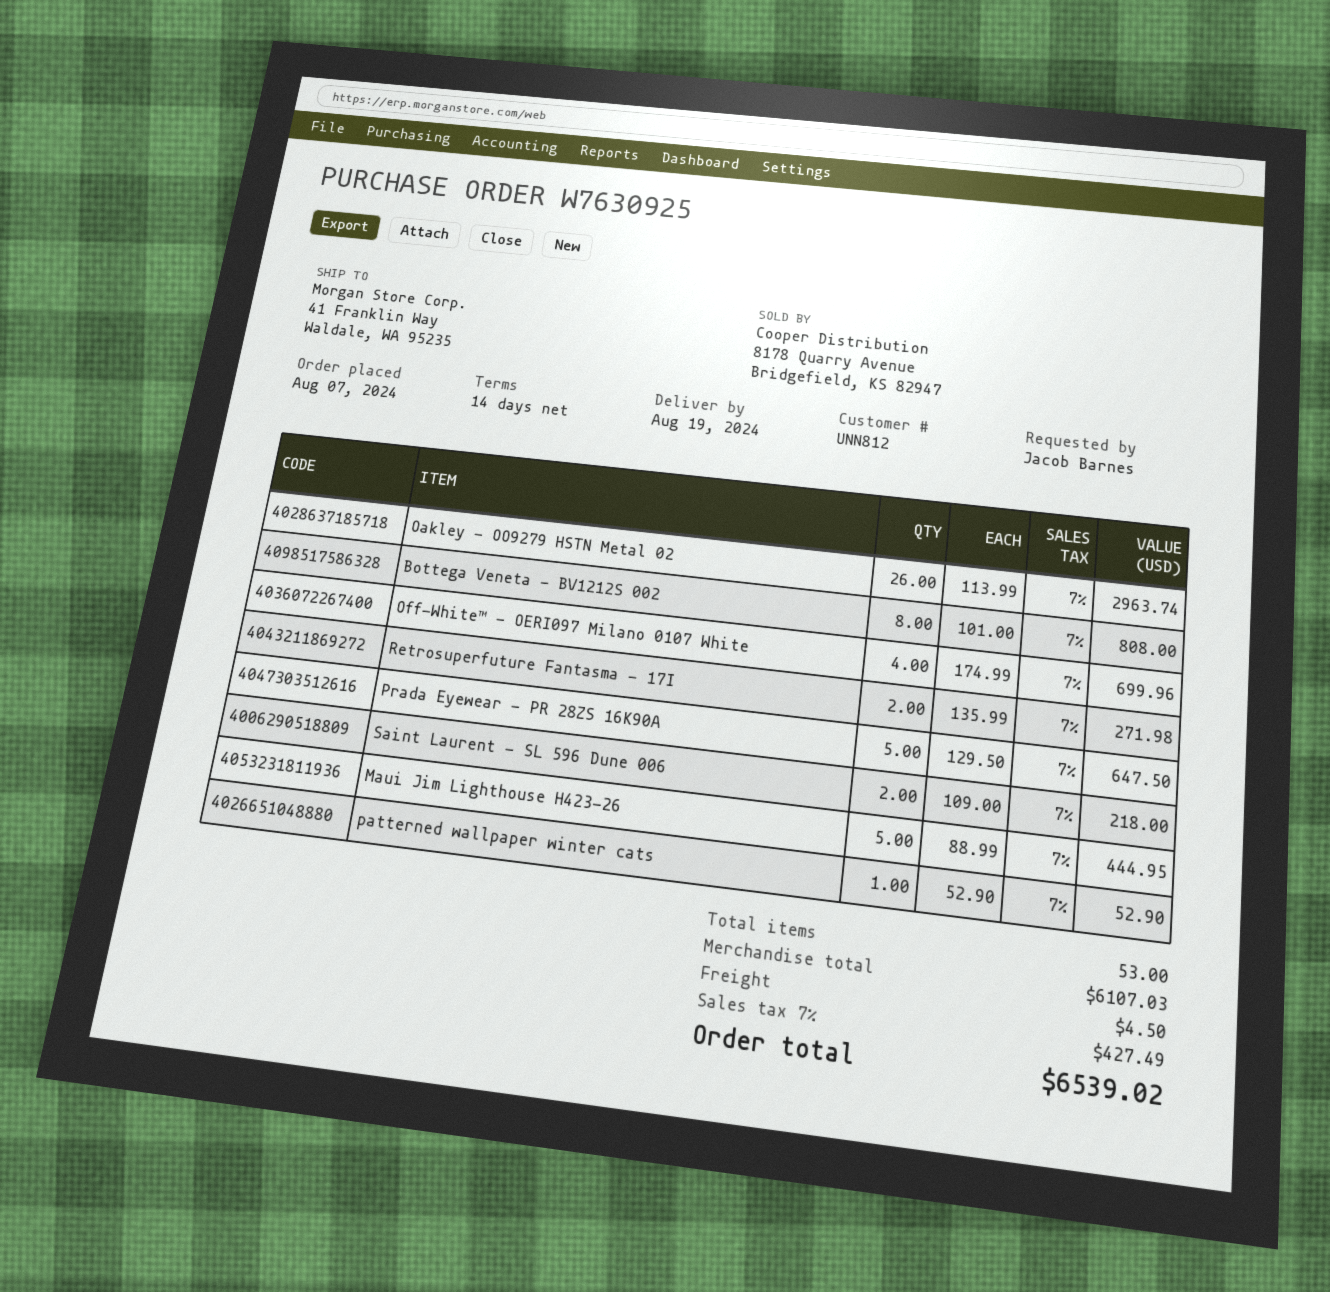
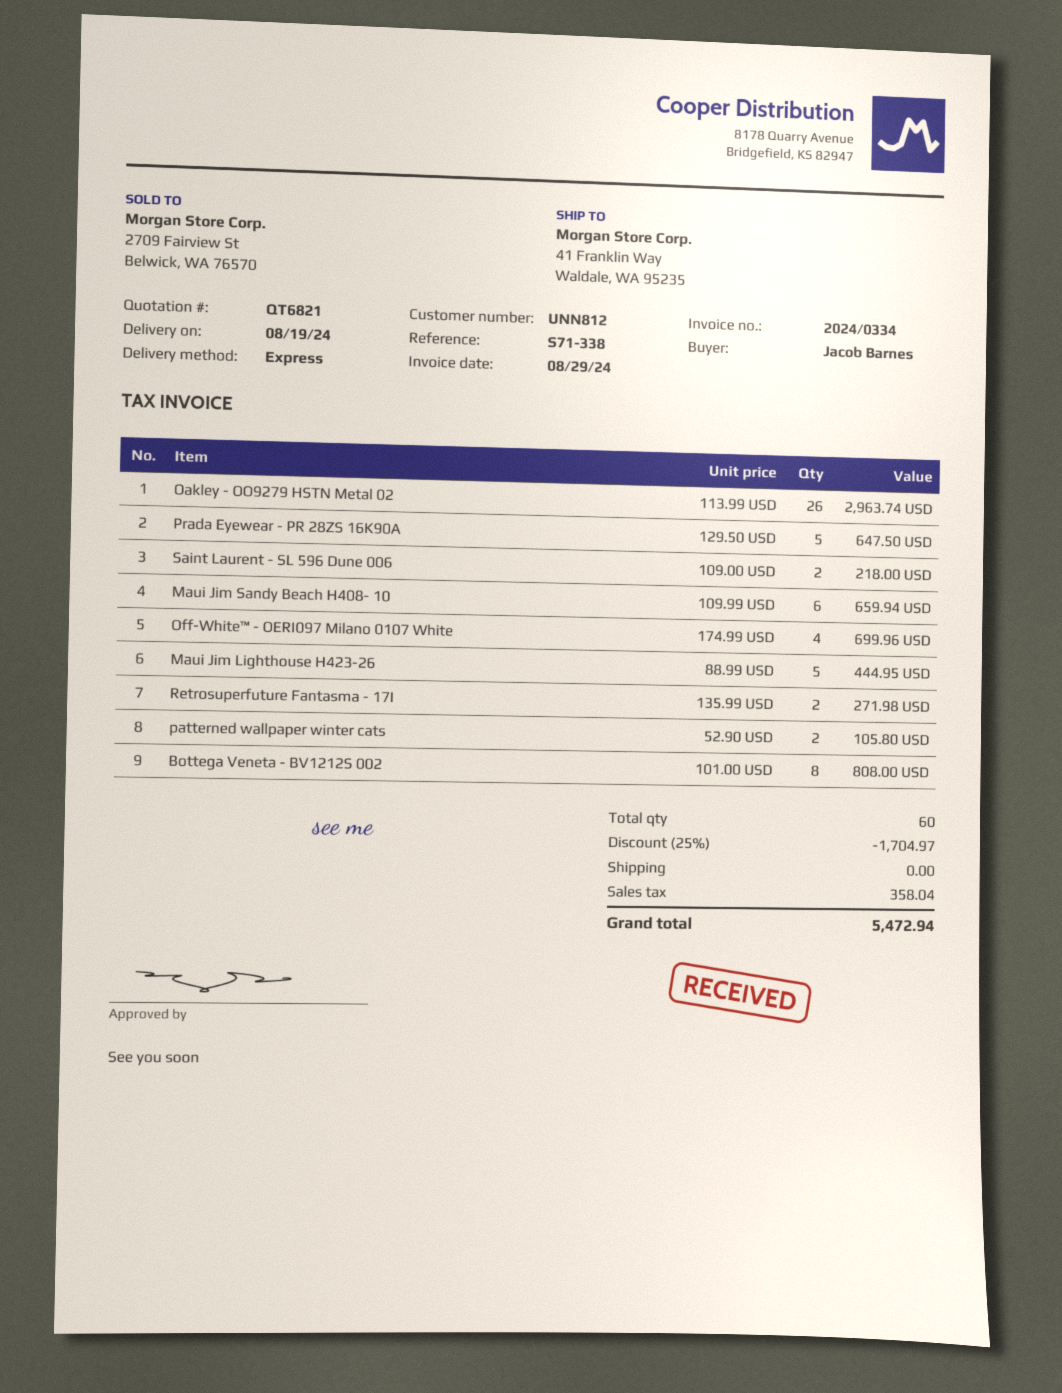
patterned wallpaper winter cats: 1 x 52.90 = 52.90 -> 2 x 52.90 = 105.80
Maui Jim Sandy Beach H408- 10: none -> 6 x 109.99 = 659.94
total quantity: 53 -> 60
discount: none -> 25% = 1704.97
shipping: 4.50 -> 0.00
tax: 427.49 -> 358.04
total: 6539.02 -> 5472.94

